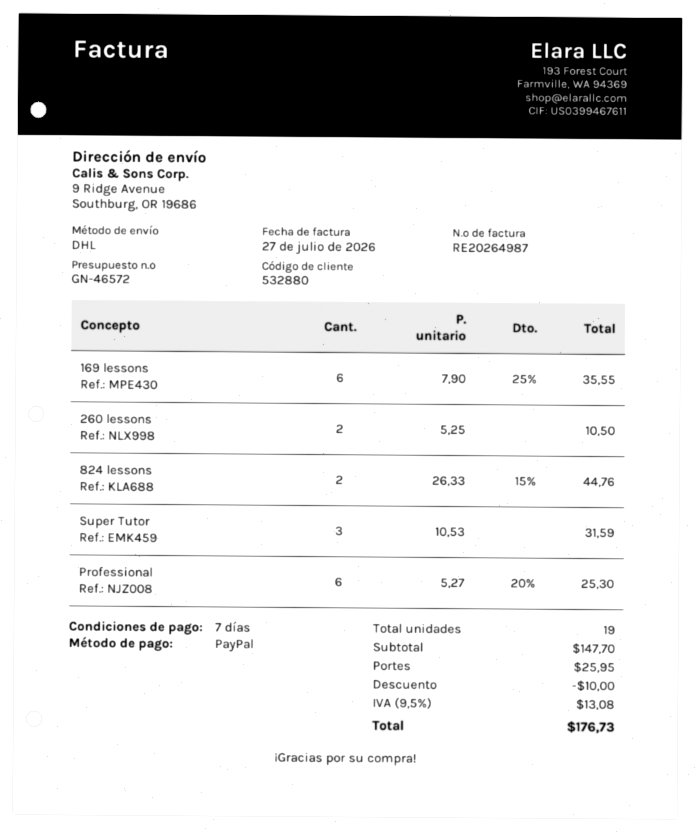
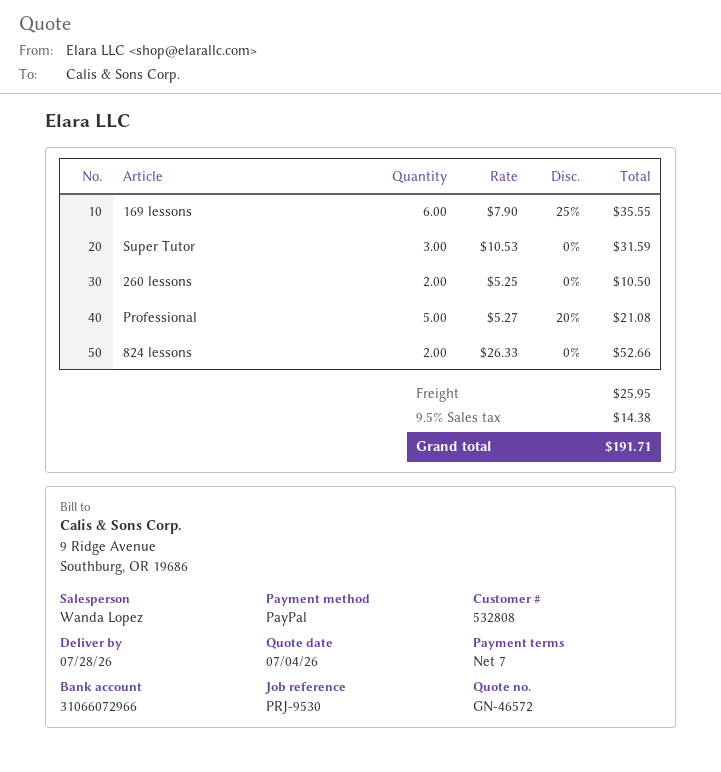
customer number: 532880 -> 532808
824 lessons: 2 x 26.33 - 15% = 44.76 -> 2 x 26.33 = 52.66
Professional: 6 x 5.27 - 20% = 25.30 -> 5 x 5.27 - 20% = 21.08
discount: 10.00 -> none
tax: 9.5% = 13.08 -> 9.5% = 14.38
total: 176.73 -> 191.71

